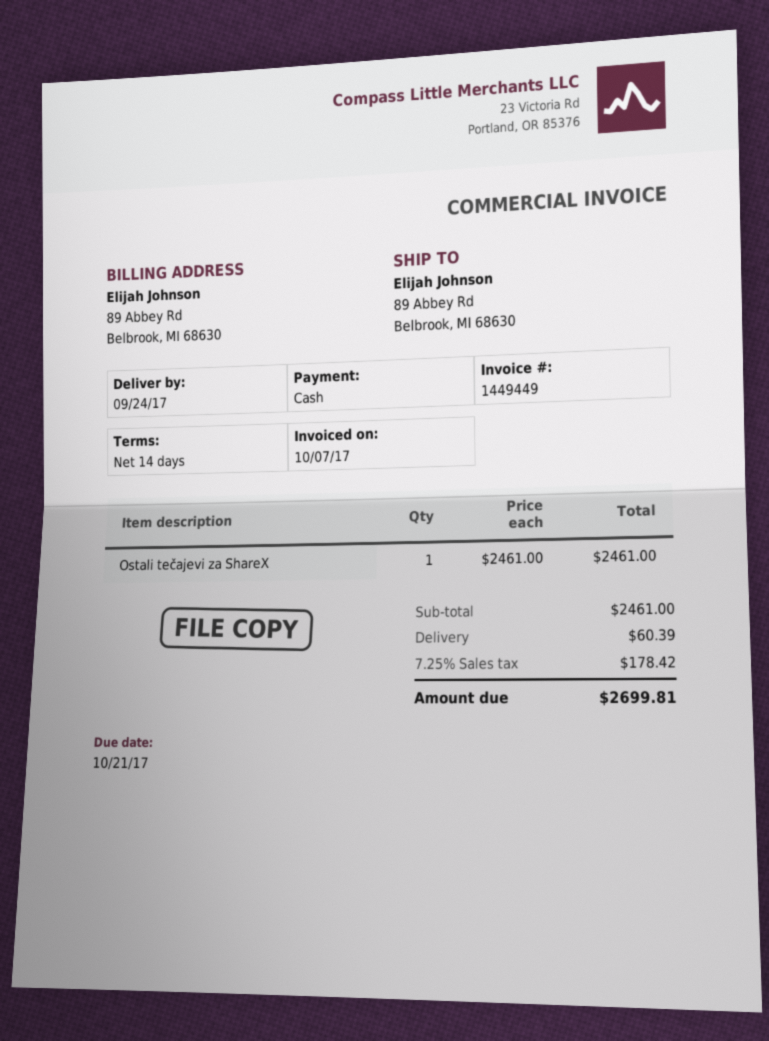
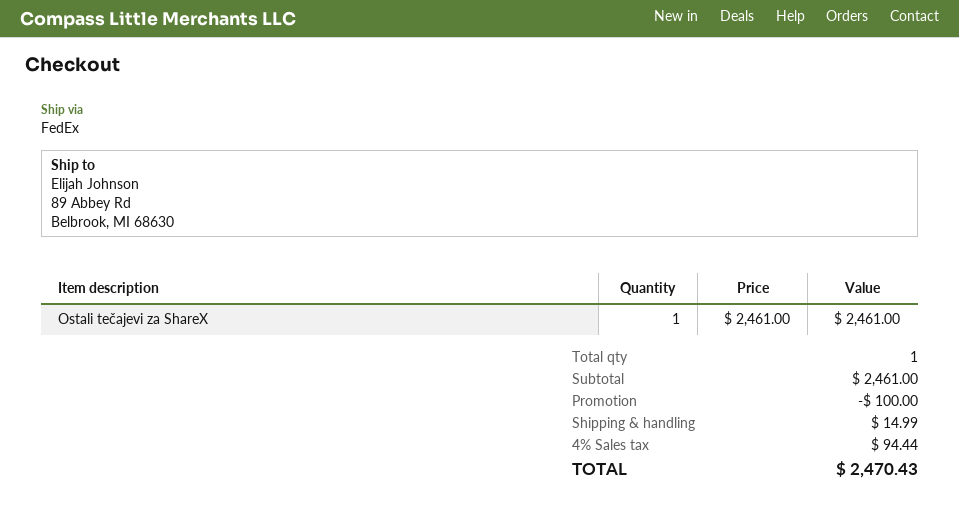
discount: none -> 100.00
shipping: 60.39 -> 14.99
tax: 7.25% = 178.42 -> 4% = 94.44
total: 2699.81 -> 2470.43

